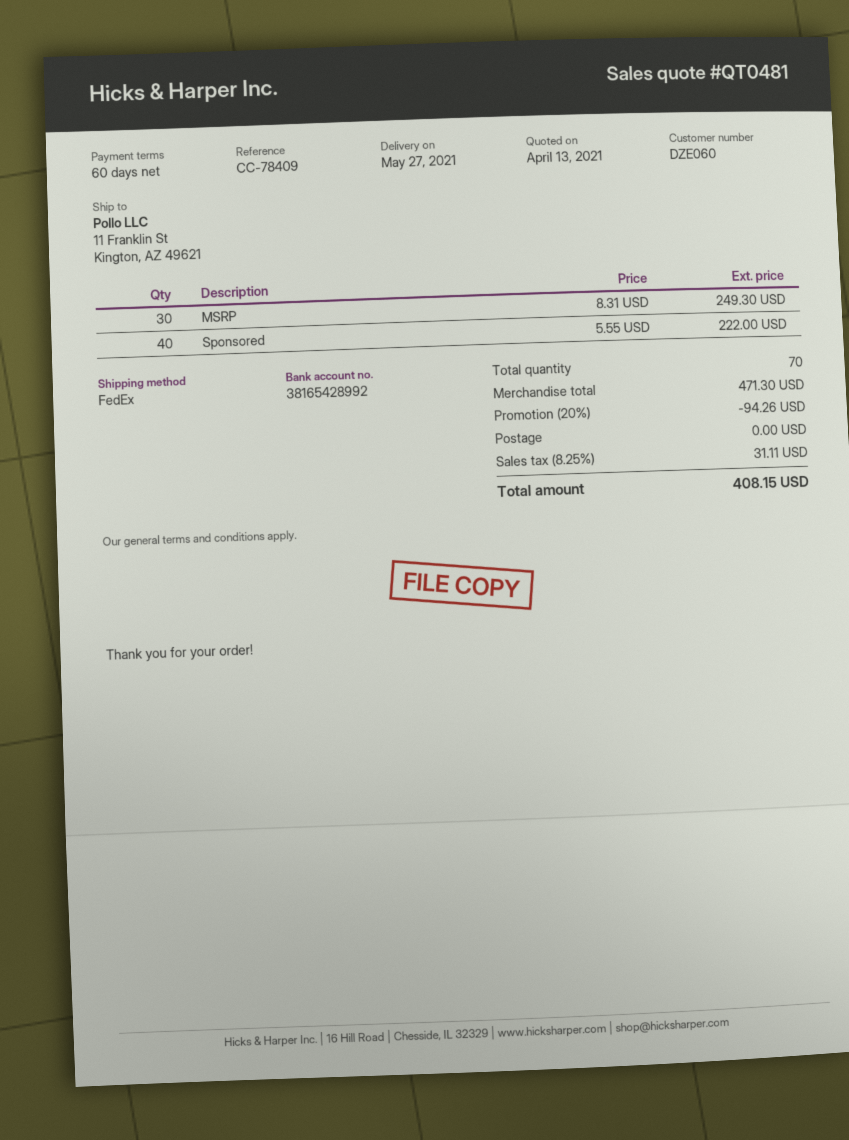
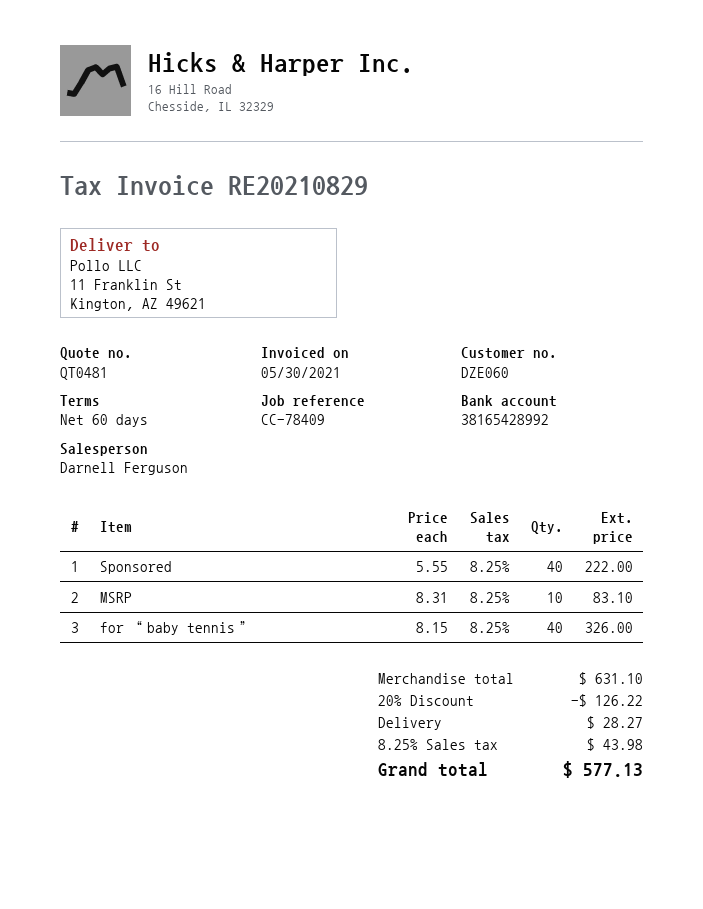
MSRP: 30 x 8.31 = 249.30 -> 10 x 8.31 = 83.10
for “baby tennis”: none -> 40 x 8.15 = 326.00
subtotal: 471.30 -> 631.10
discount: 20% = 94.26 -> 20% = 126.22
shipping: 0.00 -> 28.27
tax: 8.25% = 31.11 -> 8.25% = 43.98
total: 408.15 -> 577.13

